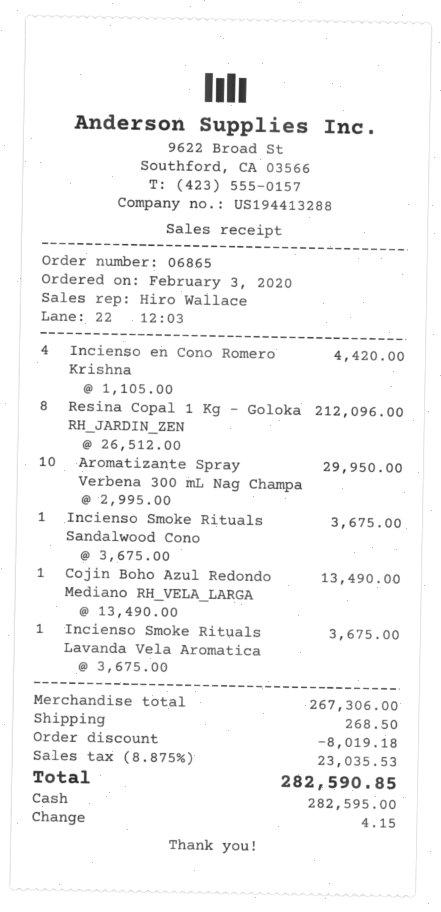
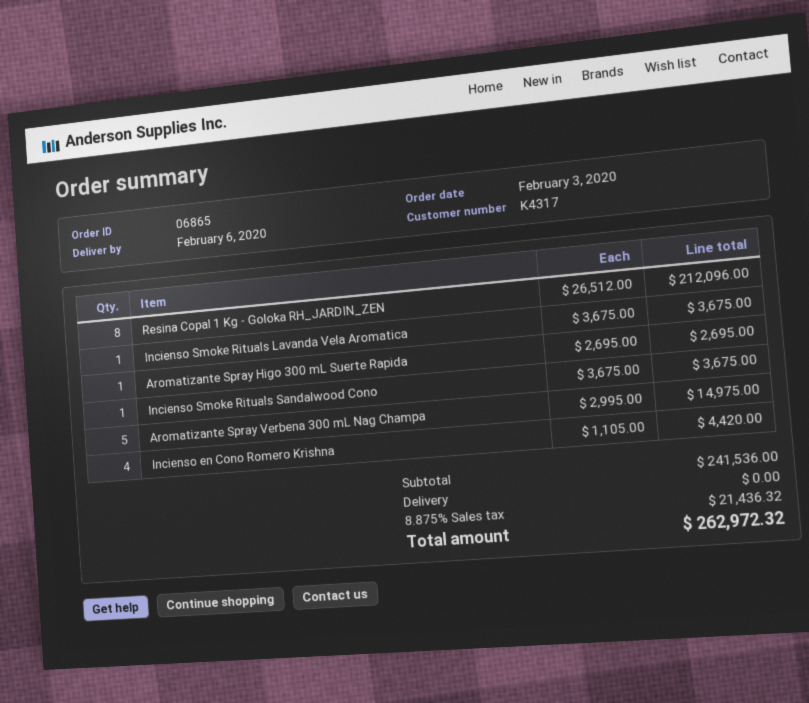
Aromatizante Spray Verbena 300 mL Nag Champa: 10 x 2995.00 = 29950.00 -> 5 x 2995.00 = 14975.00
Cojin Boho Azul Redondo Mediano RH_VELA_LARGA: 1 x 13490.00 = 13490.00 -> none
Aromatizante Spray Higo 300 mL Suerte Rapida: none -> 1 x 2695.00 = 2695.00
subtotal: 267306.00 -> 241536.00
discount: 8019.18 -> none
shipping: 268.50 -> 0.00
tax: 8.875% = 23035.53 -> 8.875% = 21436.32
total: 282590.85 -> 262972.32

